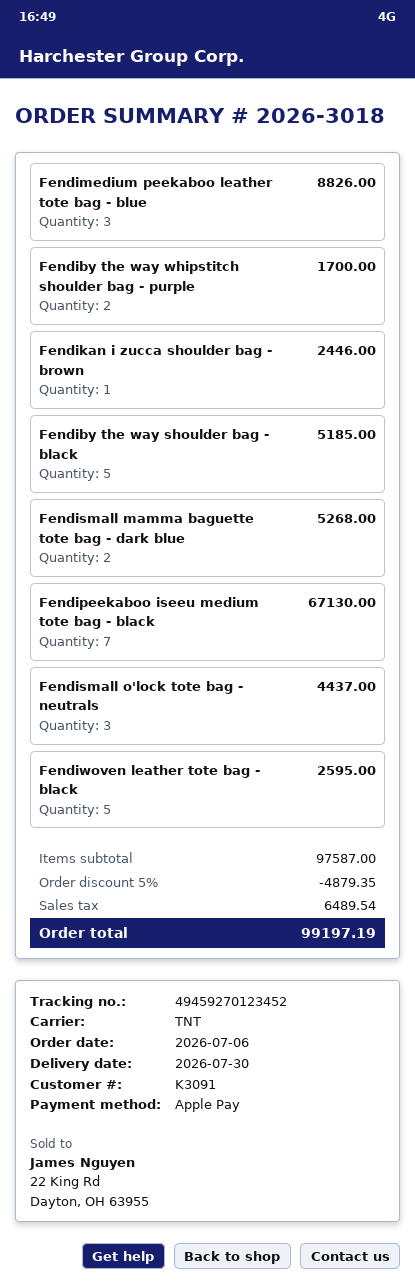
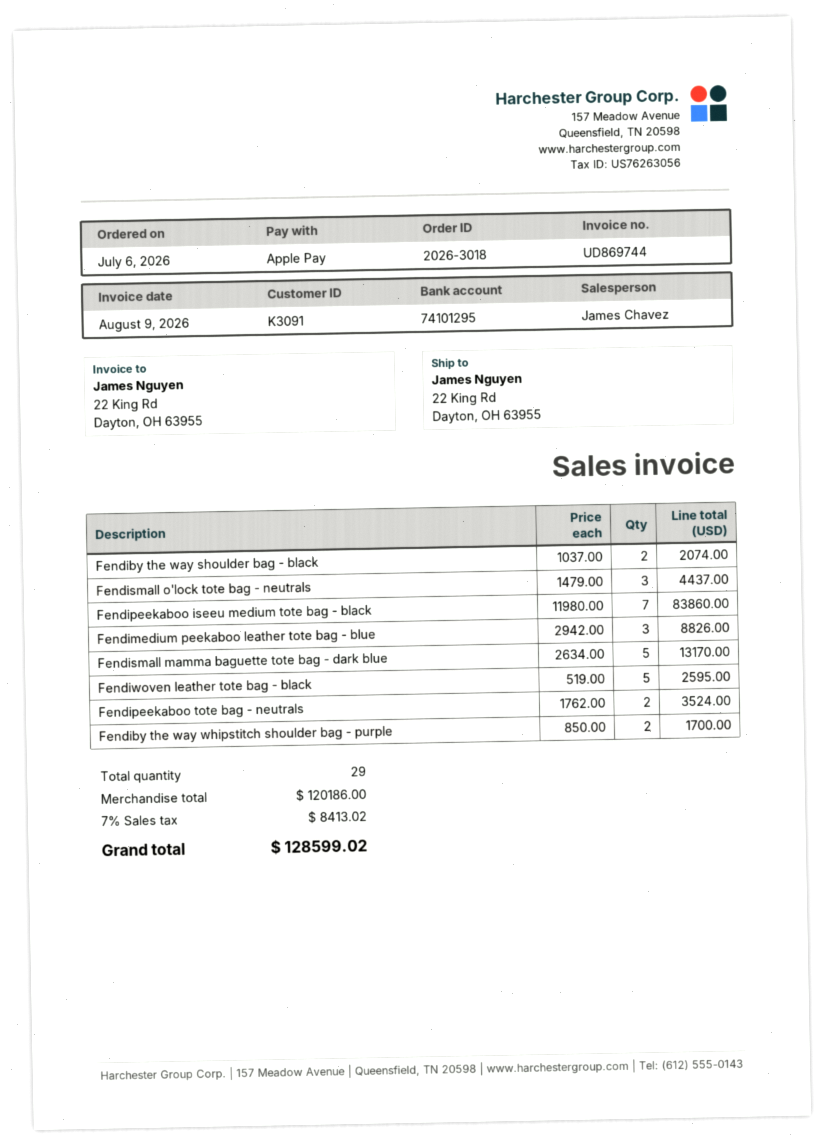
Fendikan i zucca shoulder bag - brown: 1 for 2446.00 -> none
Fendiby the way shoulder bag - black: 5 for 5185.00 -> 2 for 2074.00
Fendismall mamma baguette tote bag - dark blue: 2 for 5268.00 -> 5 for 13170.00
Fendipeekaboo iseeu medium tote bag - black: 7 for 67130.00 -> 7 for 83860.00
Fendipeekaboo tote bag - neutrals: none -> 2 for 3524.00
subtotal: 97587.00 -> 120186.00
discount: 5% = 4879.35 -> none
tax: 6489.54 -> 8413.02
total: 99197.19 -> 128599.02

